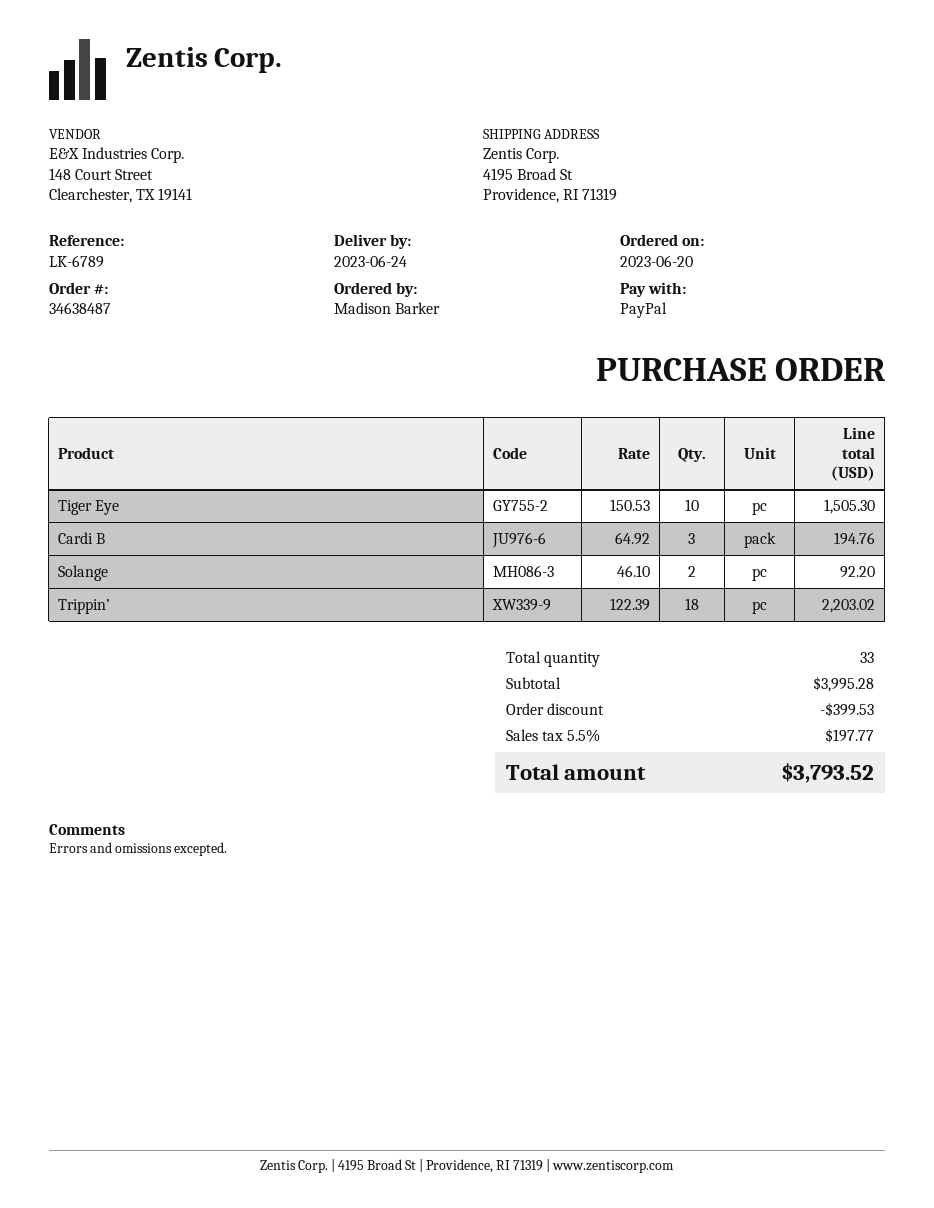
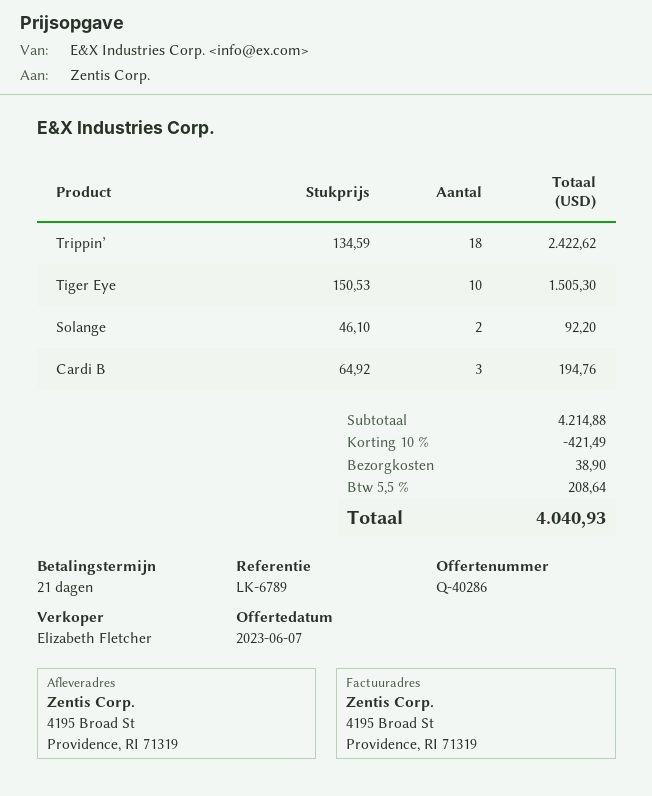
Trippin’: 18 x 122.39 = 2203.02 -> 18 x 134.59 = 2422.62
subtotal: 3995.28 -> 4214.88
discount: 399.53 -> 421.49
shipping: none -> 38.90
tax: 5.5% = 197.77 -> 5.5% = 208.64
total: 3793.52 -> 4040.93

